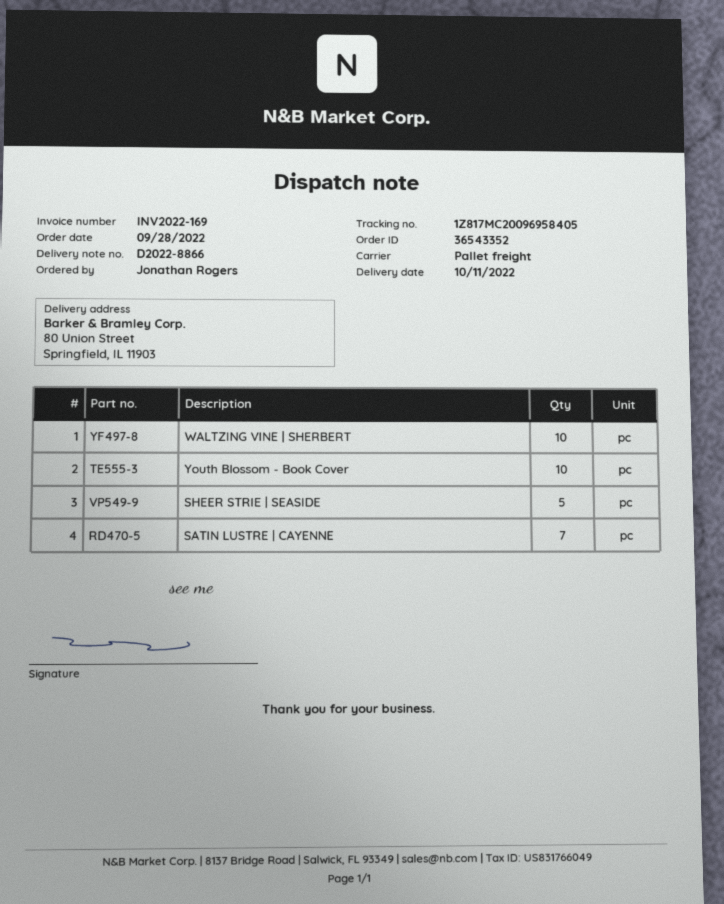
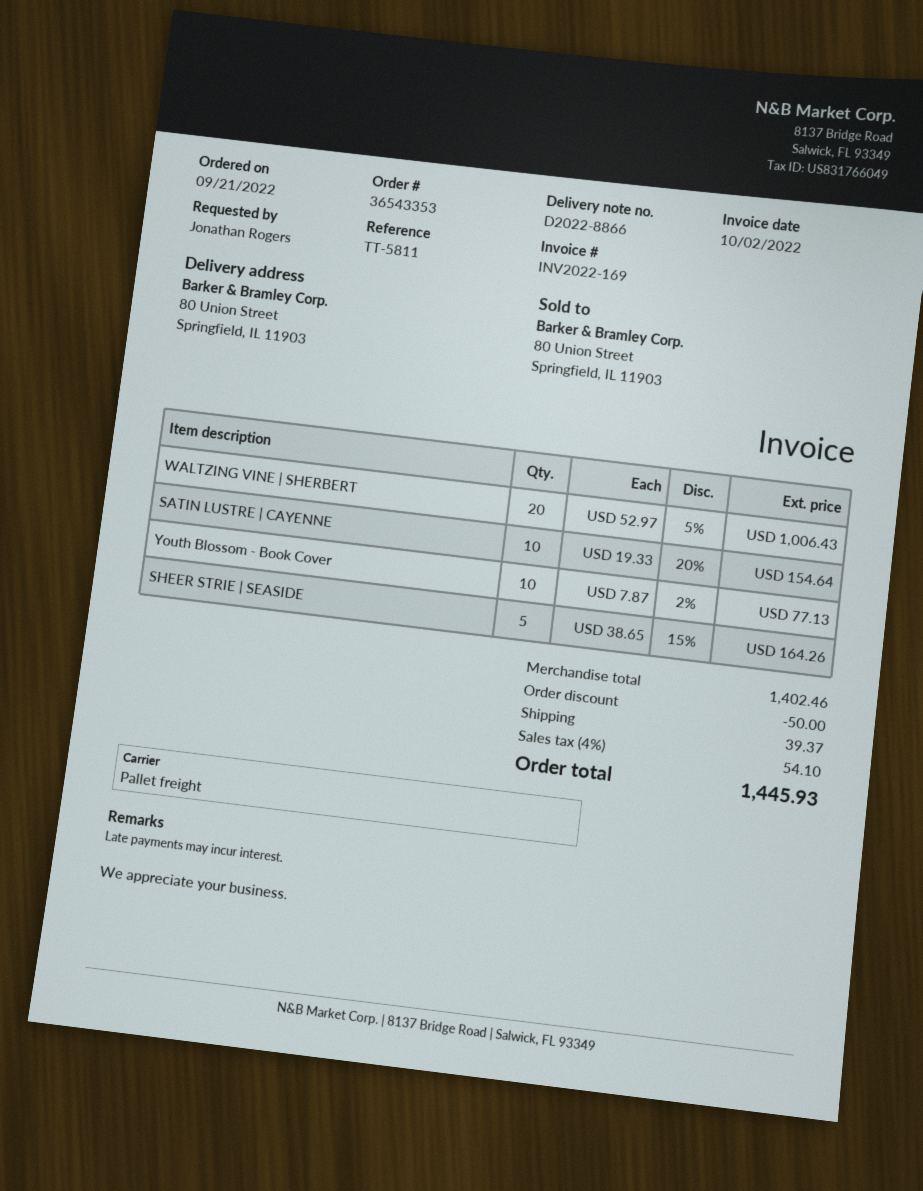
order number: 36543352 -> 36543353
order date: 2022-09-28 -> 2022-09-21
WALTZING VINE | SHERBERT: 10 -> 20
SATIN LUSTRE | CAYENNE: 7 -> 10

